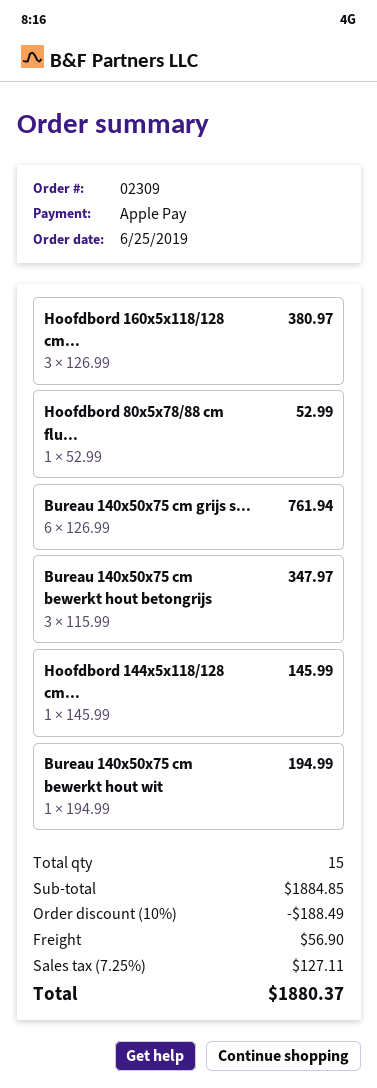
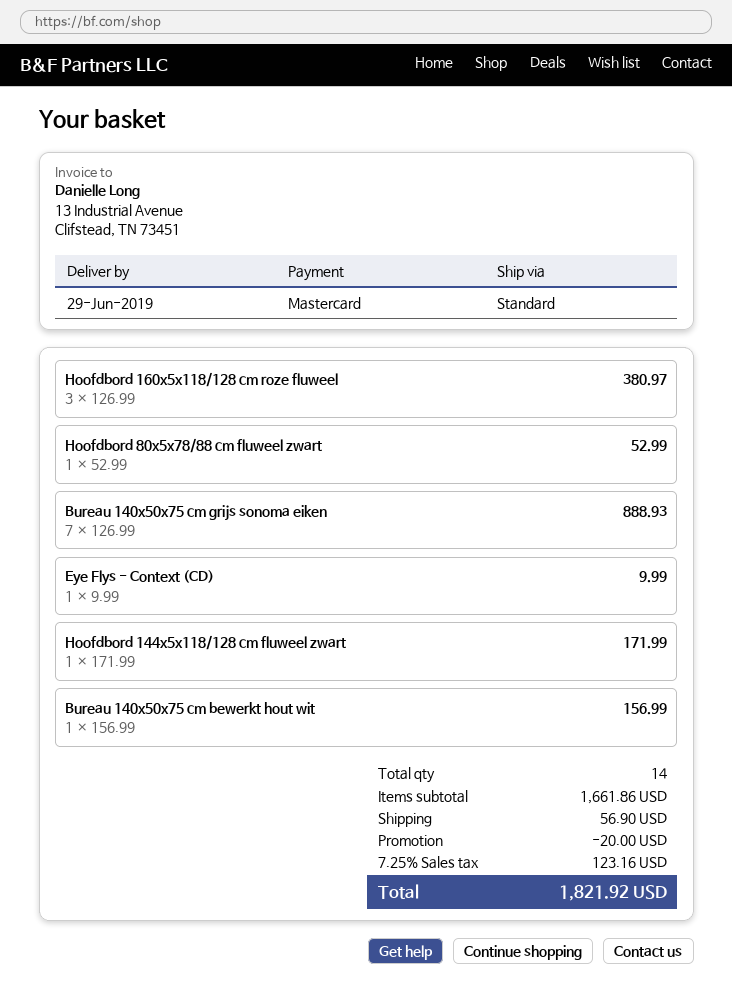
payment method: Apple Pay -> Mastercard
Bureau 140x50x75 cm grijs s...: 6 x 126.99 = 761.94 -> 7 x 126.99 = 888.93
Bureau 140x50x75 cm bewerkt hout betongrijs: 3 x 115.99 = 347.97 -> none
Hoofdbord 144x5x118/128 cm...: 1 x 145.99 = 145.99 -> 1 x 171.99 = 171.99
Bureau 140x50x75 cm bewerkt hout wit: 1 x 194.99 = 194.99 -> 1 x 156.99 = 156.99
Eye Flys - Context (CD): none -> 1 x 9.99 = 9.99
total quantity: 15 -> 14
subtotal: 1884.85 -> 1661.86
discount: 188.49 -> 20.00
tax: 7.25% = 127.11 -> 7.25% = 123.16
total: 1880.37 -> 1821.92

